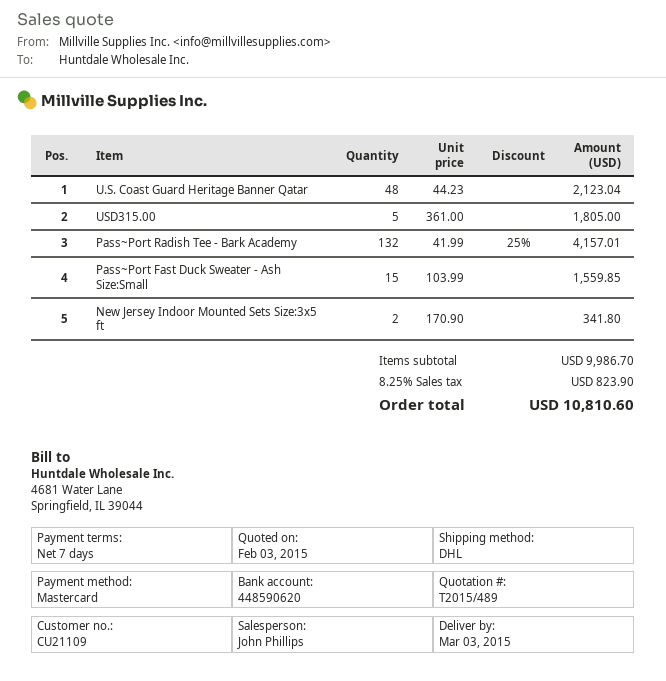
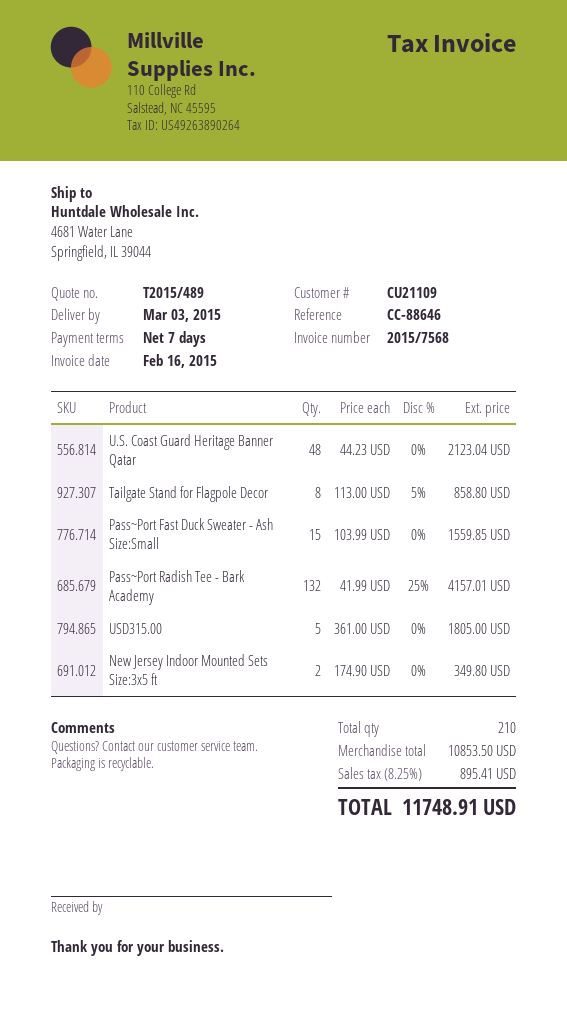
New Jersey Indoor Mounted Sets Size:3x5 ft: 2 x 170.90 = 341.80 -> 2 x 174.90 = 349.80
Tailgate Stand for Flagpole Decor: none -> 8 x 113.00 - 5% = 858.80
subtotal: 9986.70 -> 10853.50
tax: 8.25% = 823.90 -> 8.25% = 895.41
total: 10810.60 -> 11748.91

